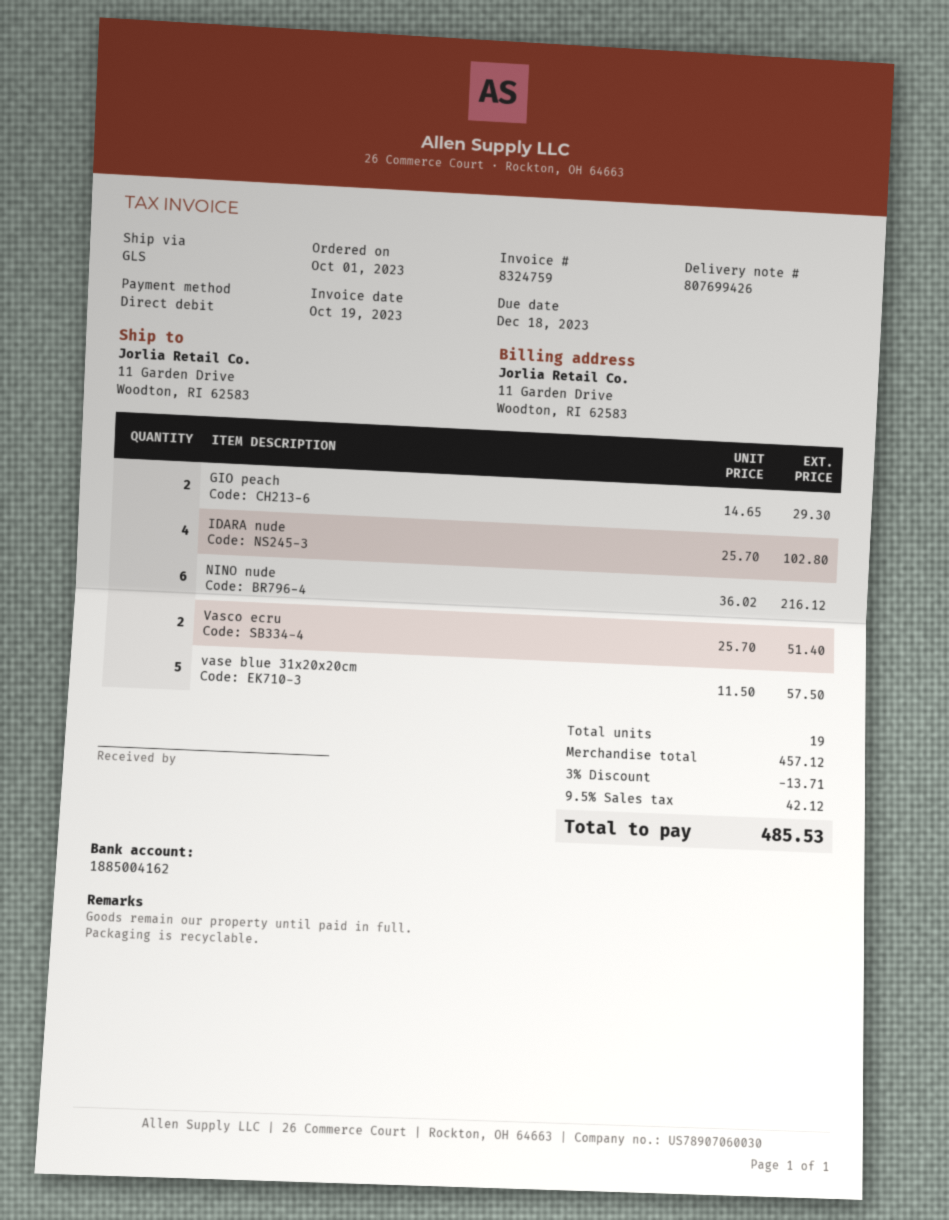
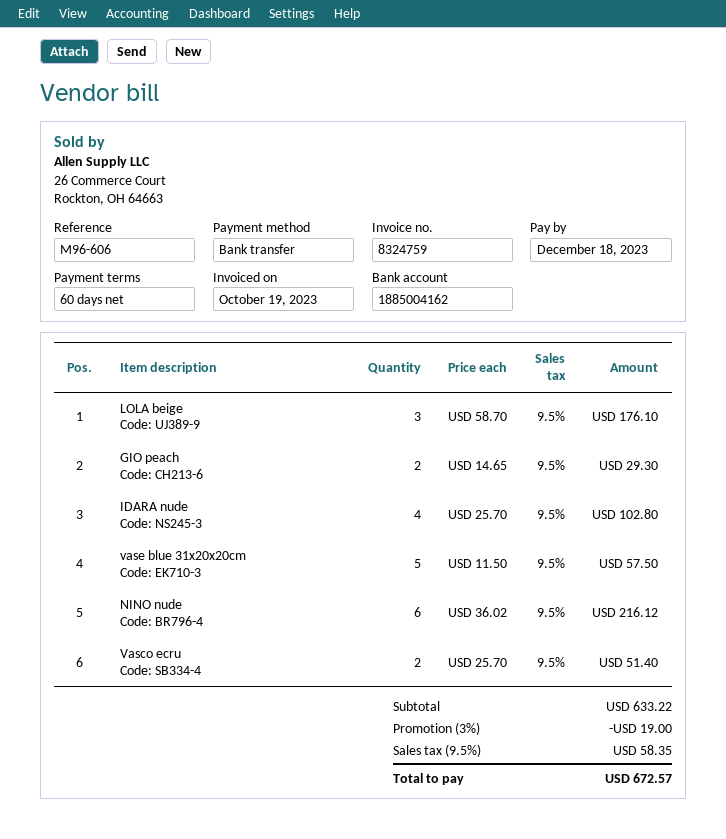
payment method: direct debit -> bank transfer
LOLA beige: none -> 3 x 58.70 = 176.10
subtotal: 457.12 -> 633.22
discount: 3% = 13.71 -> 3% = 19.00
tax: 9.5% = 42.12 -> 9.5% = 58.35
total: 485.53 -> 672.57

